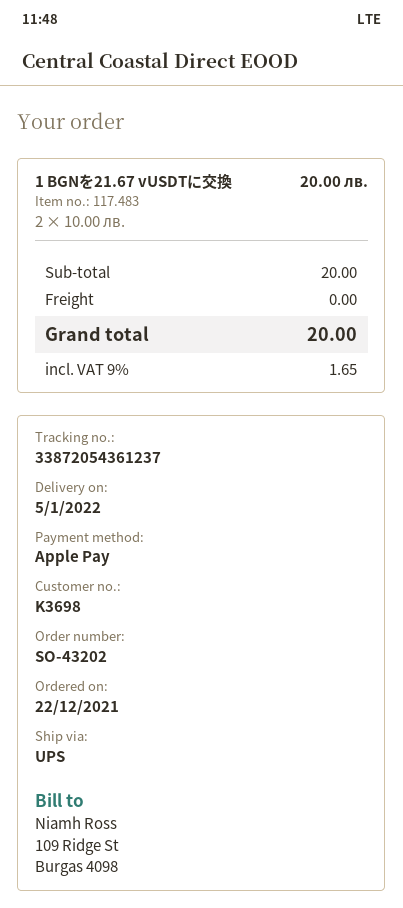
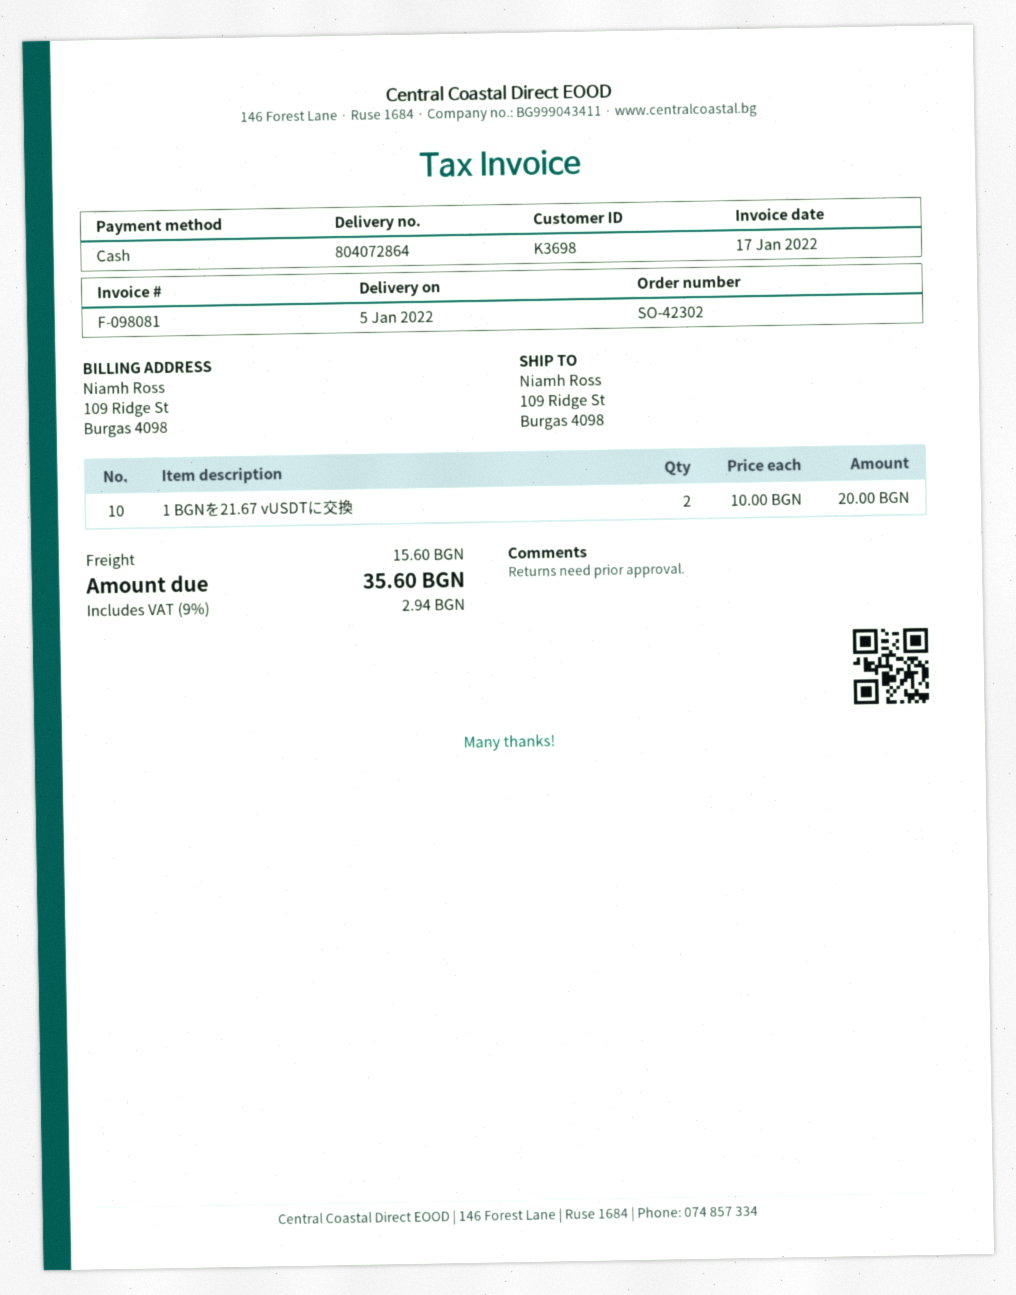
order number: SO-43202 -> SO-42302
payment method: Apple Pay -> cash
shipping: 0.00 -> 15.60
tax: 9% = 1.65 -> 9% = 2.94
total: 20.00 -> 35.60

